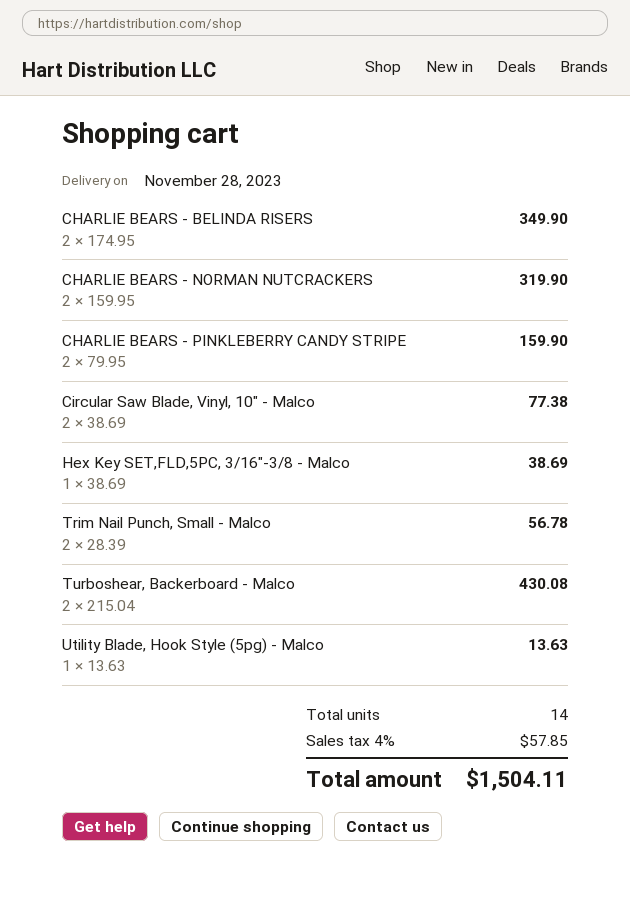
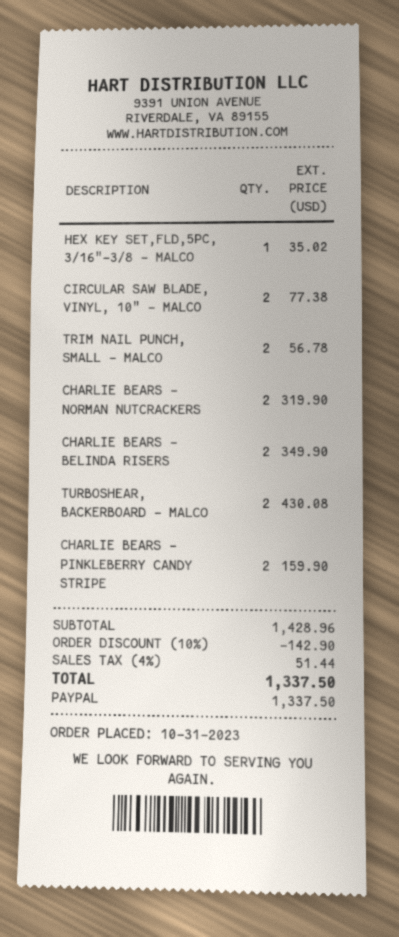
Hex Key SET,FLD,5PC, 3/16"-3/8 - Malco: 1 for 38.69 -> 1 for 35.02
Utility Blade, Hook Style (5pg) - Malco: 1 for 13.63 -> none
discount: none -> 10% = 142.90
tax: 4% = 57.85 -> 4% = 51.44
total: 1504.11 -> 1337.50

